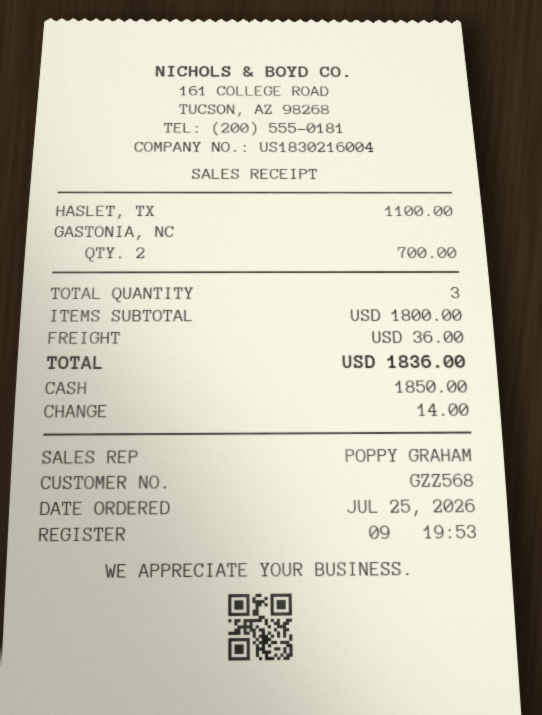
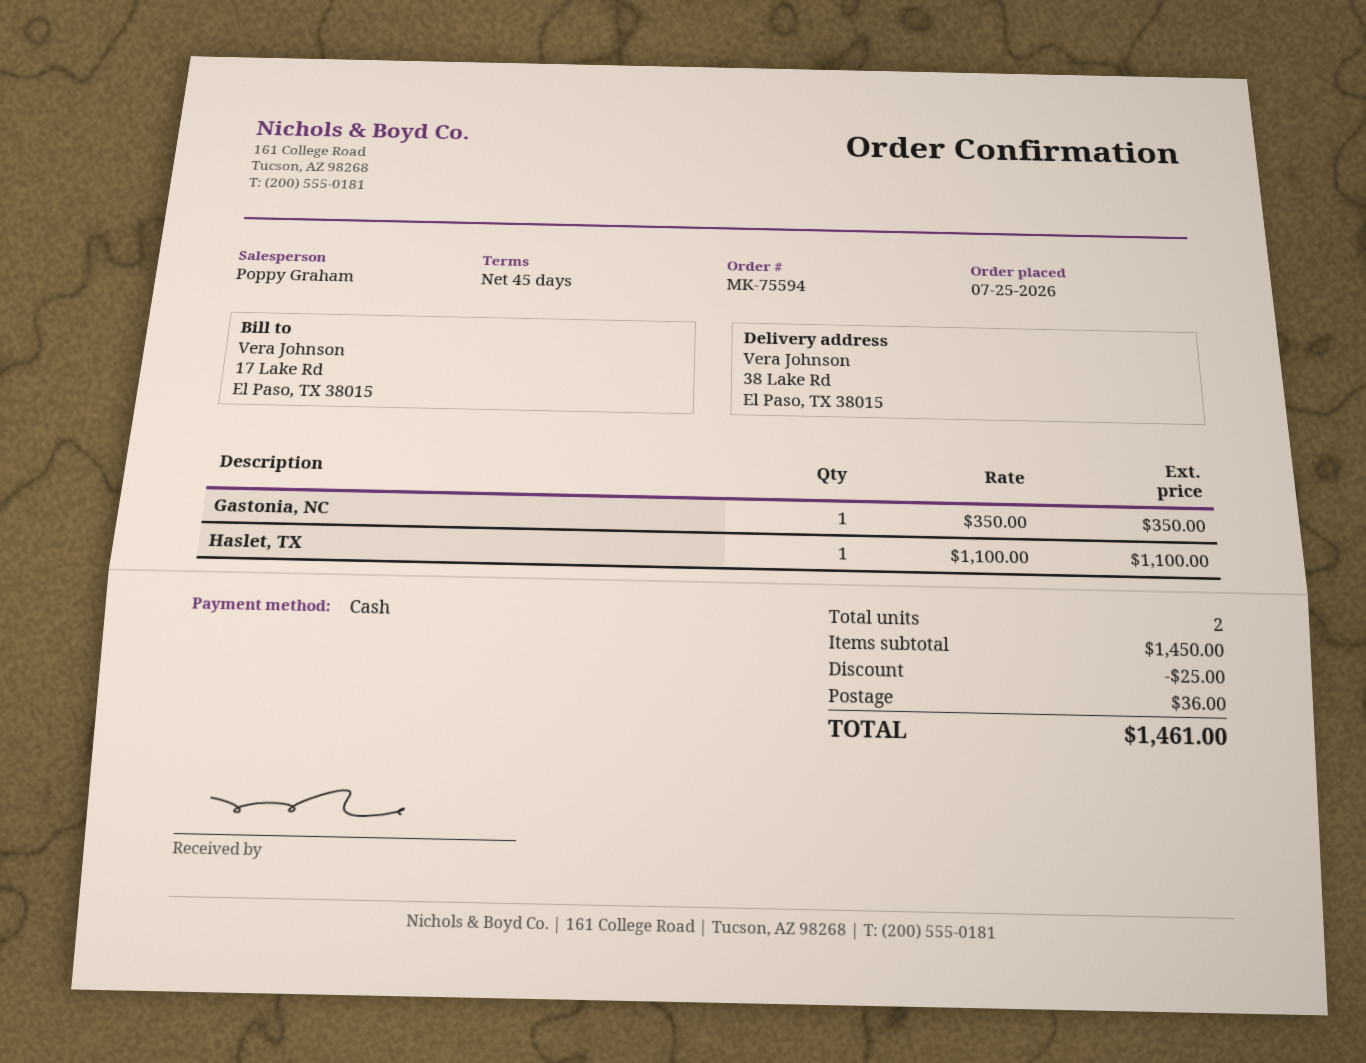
GASTONIA, NC: 2 for 700.00 -> 1 for 350.00
total quantity: 3 -> 2
subtotal: 1800.00 -> 1450.00
discount: none -> 25.00
total: 1836.00 -> 1461.00

